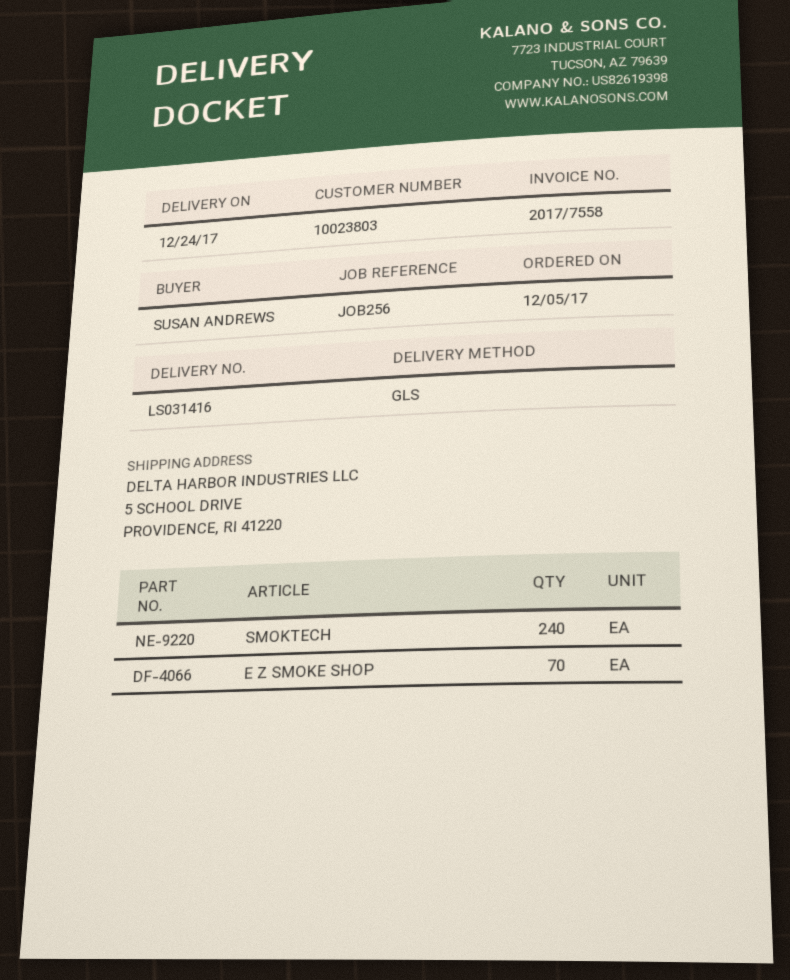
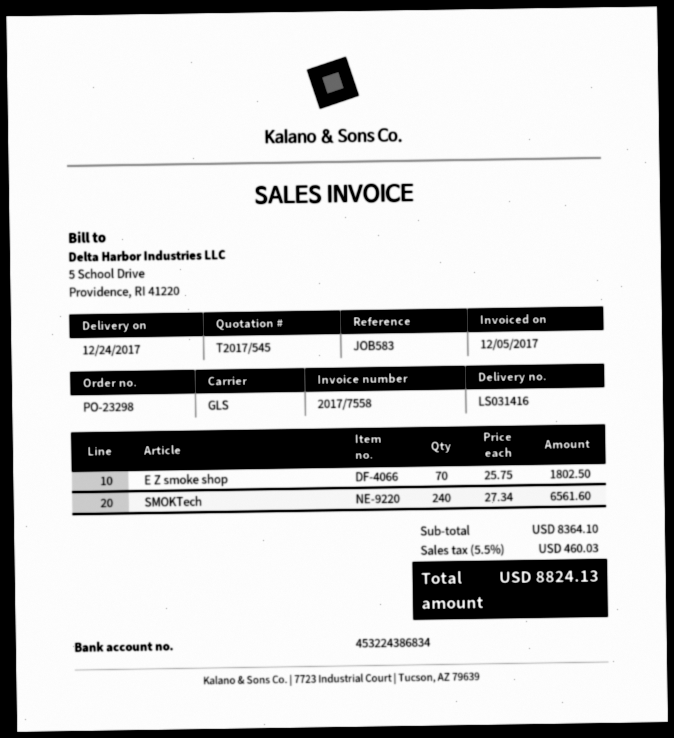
reference: JOB256 -> JOB583

